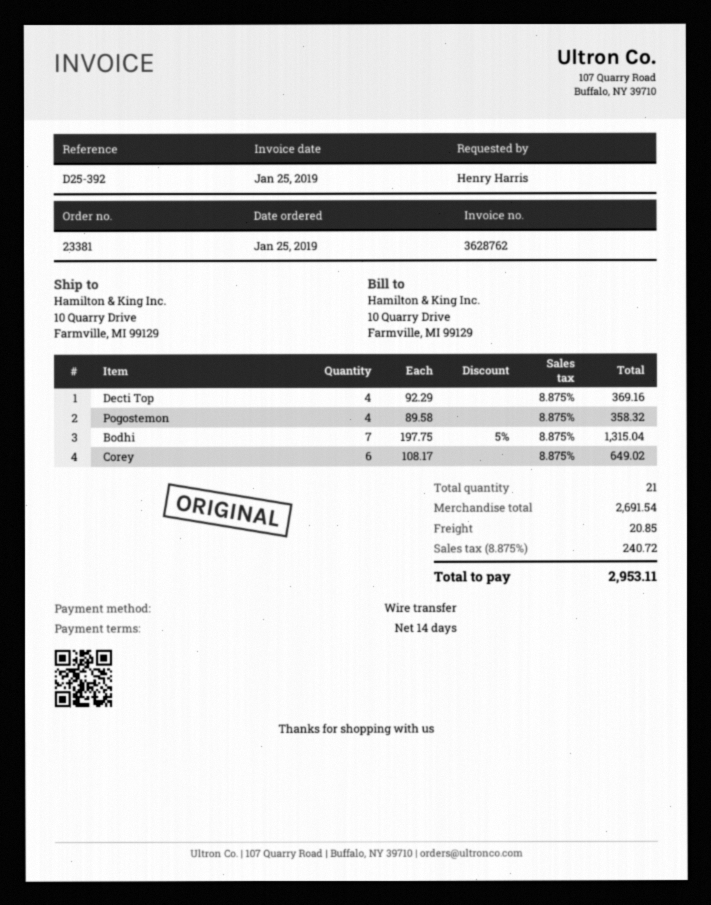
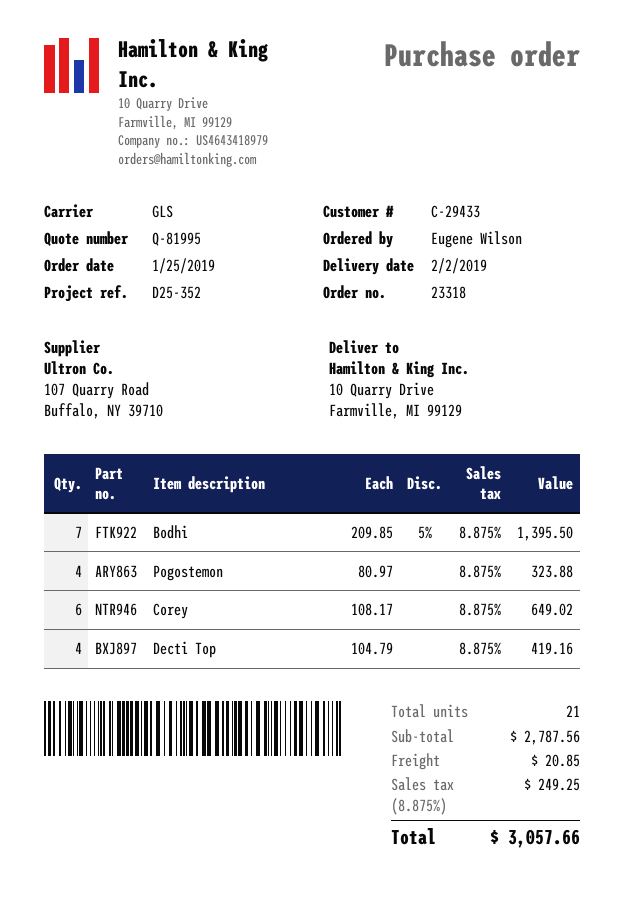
order number: 23381 -> 23318
reference: D25-392 -> D25-352
ordered by: Henry Harris -> Eugene Wilson
Decti Top: 4 x 92.29 = 369.16 -> 4 x 104.79 = 419.16
Pogostemon: 4 x 89.58 = 358.32 -> 4 x 80.97 = 323.88
Bodhi: 7 x 197.75 - 5% = 1315.04 -> 7 x 209.85 - 5% = 1395.50
subtotal: 2691.54 -> 2787.56
tax: 8.875% = 240.72 -> 8.875% = 249.25
total: 2953.11 -> 3057.66

